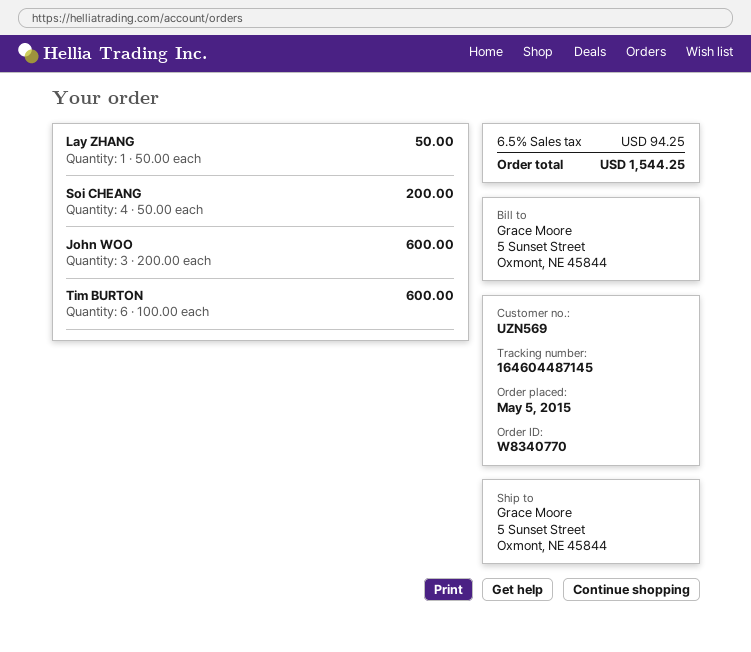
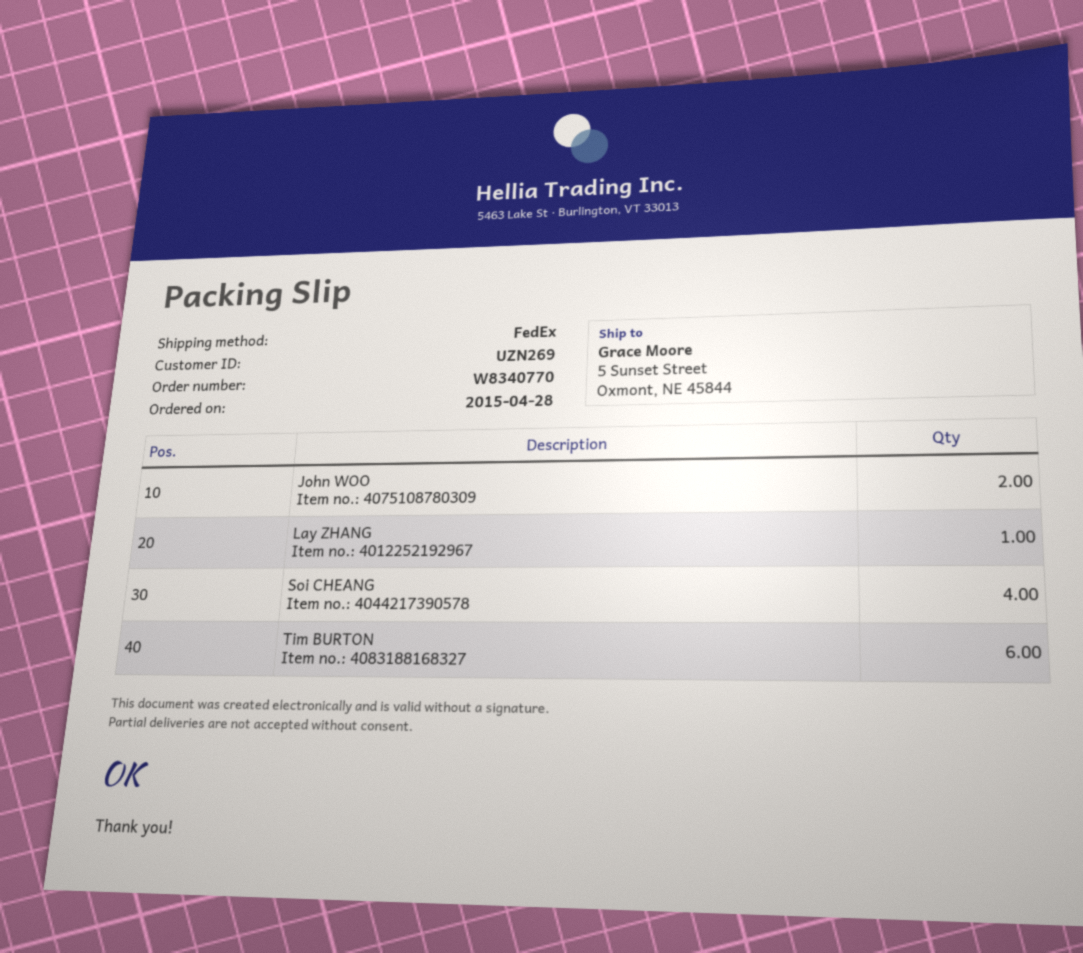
order date: 2015-05-05 -> 2015-04-28
customer number: UZN569 -> UZN269
John WOO: 3 -> 2

